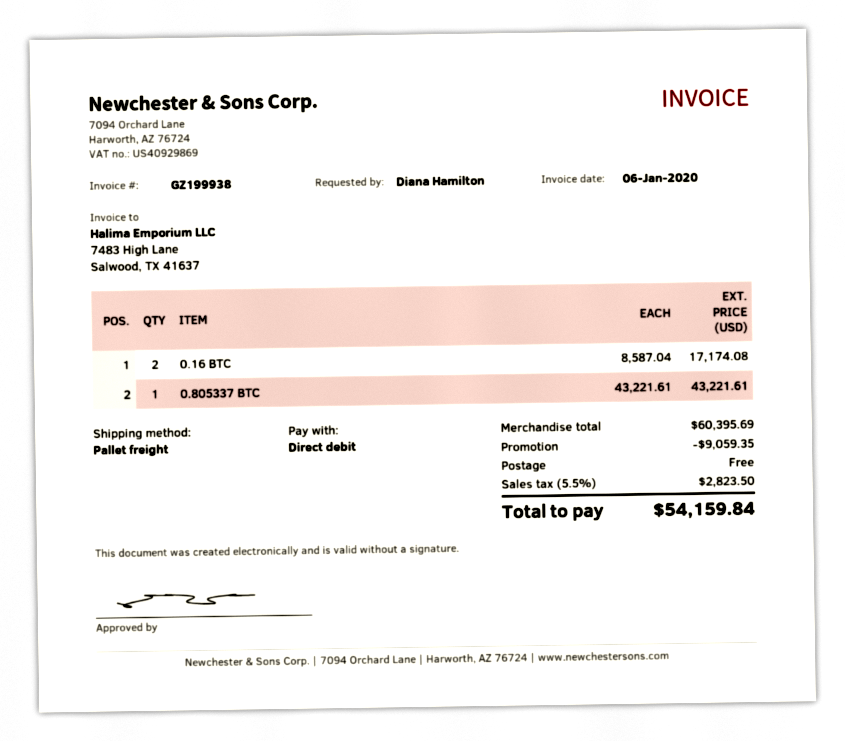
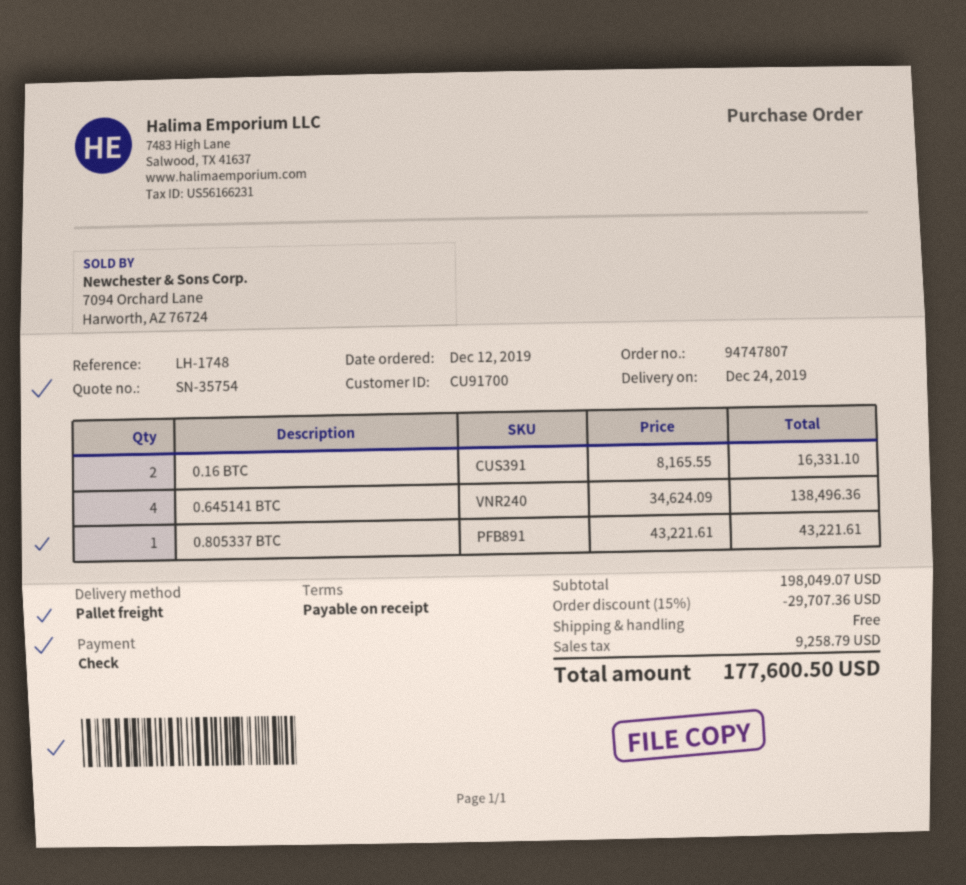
payment method: direct debit -> cheque
0.16 BTC: 2 x 8587.04 = 17174.08 -> 2 x 8165.55 = 16331.10
0.645141 BTC: none -> 4 x 34624.09 = 138496.36
subtotal: 60395.69 -> 198049.07
discount: 9059.35 -> 29707.36
tax: 2823.50 -> 9258.79
total: 54159.84 -> 177600.50

